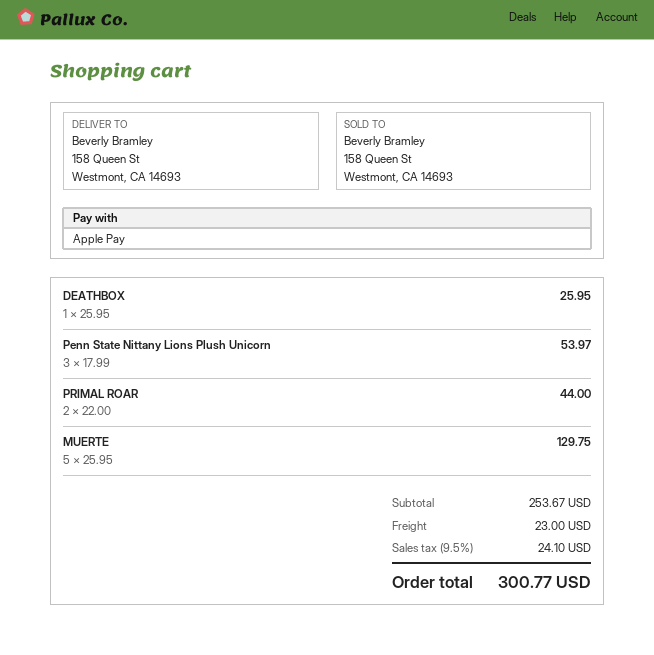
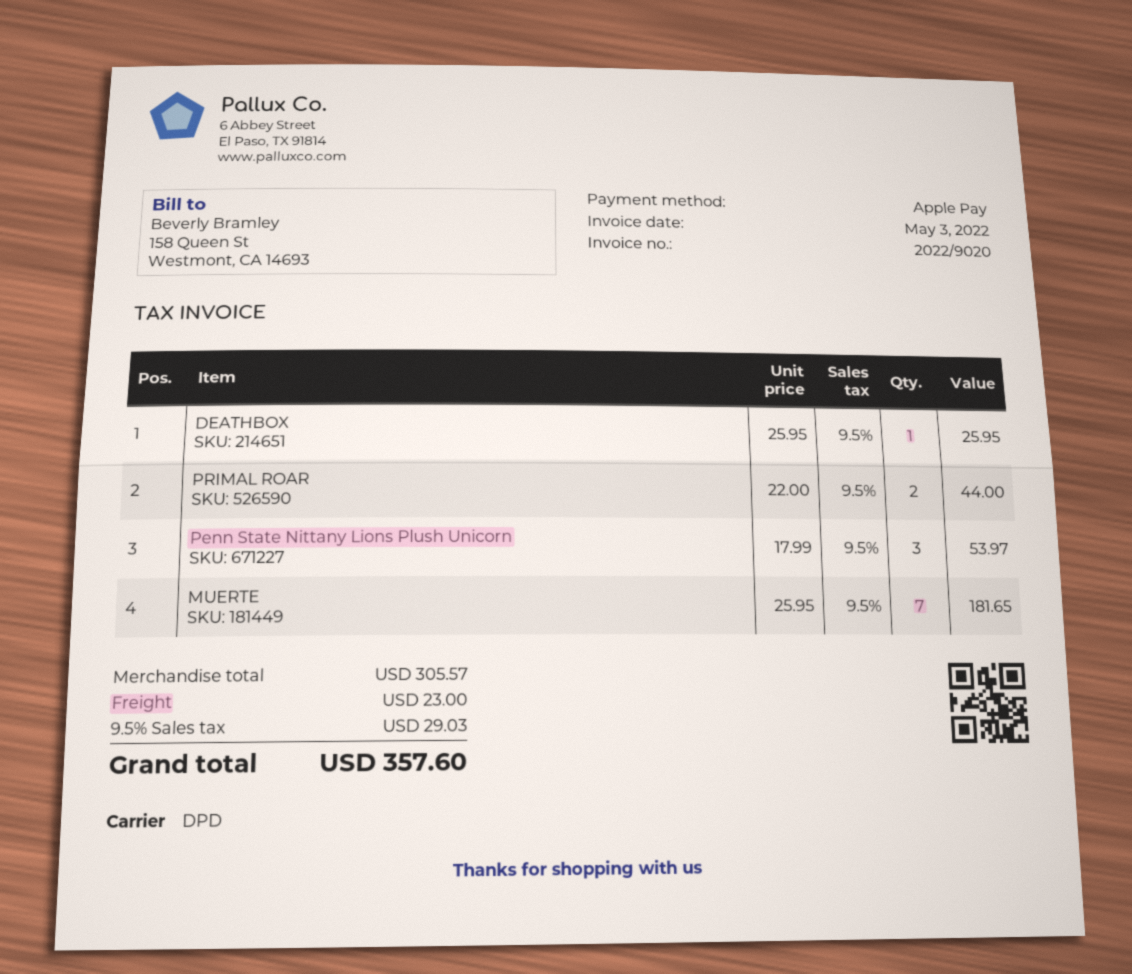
MUERTE: 5 x 25.95 = 129.75 -> 7 x 25.95 = 181.65
subtotal: 253.67 -> 305.57
tax: 9.5% = 24.10 -> 9.5% = 29.03
total: 300.77 -> 357.60

